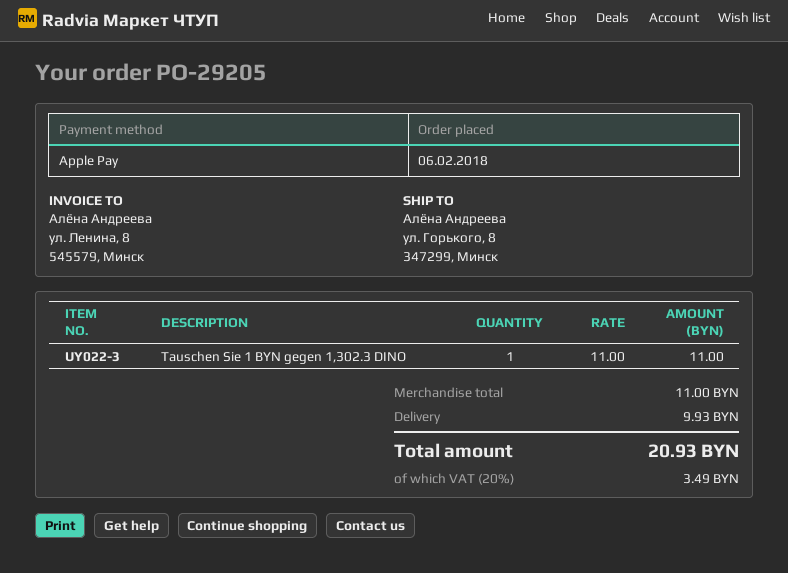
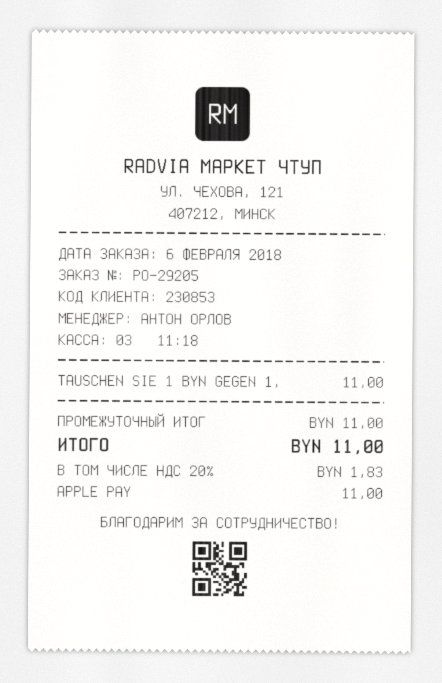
shipping: 9.93 -> none
tax: 20% = 3.49 -> 20% = 1.83
total: 20.93 -> 11.00

